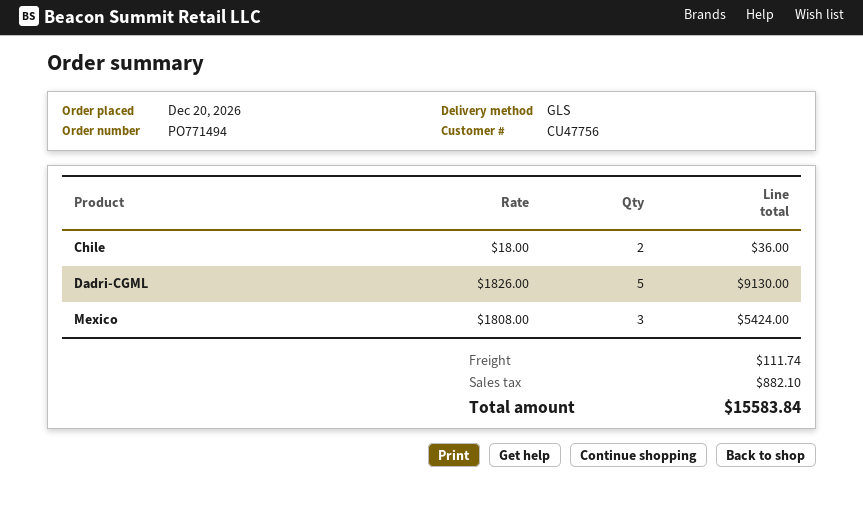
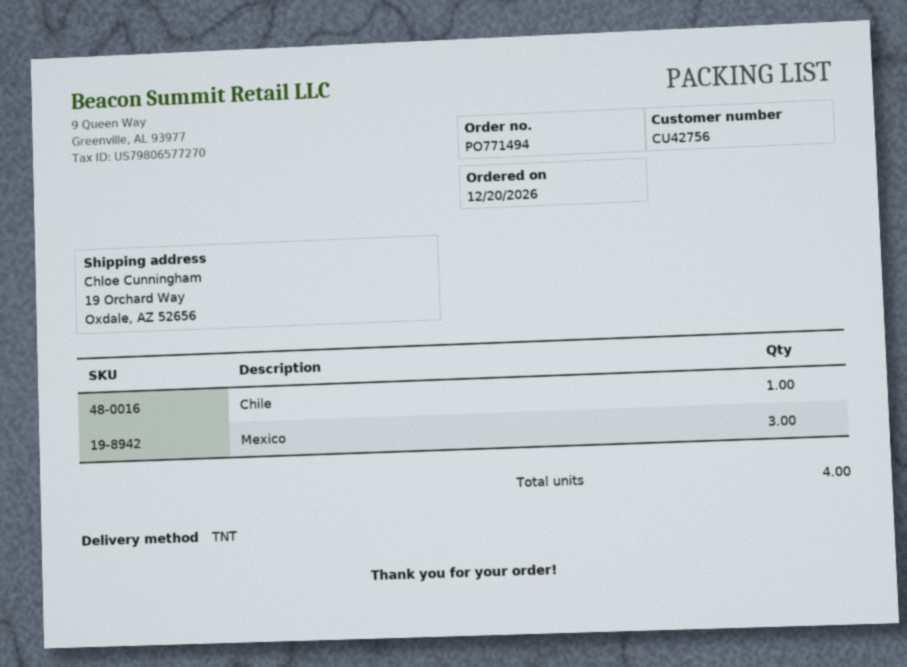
customer number: CU47756 -> CU42756
shipping method: GLS -> TNT
Chile: 2 -> 1
Dadri-CGML: 5 -> none

